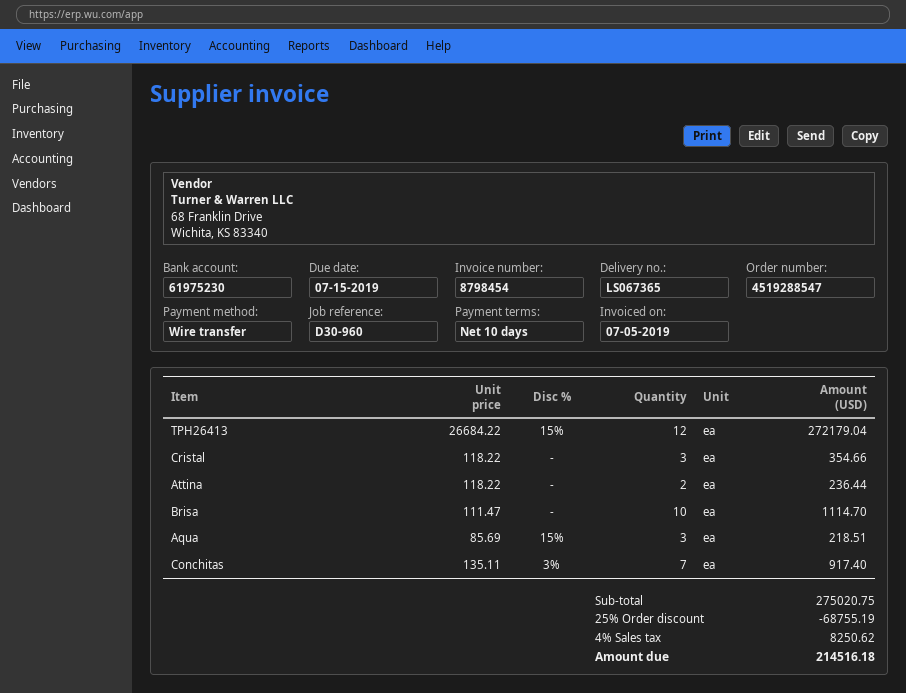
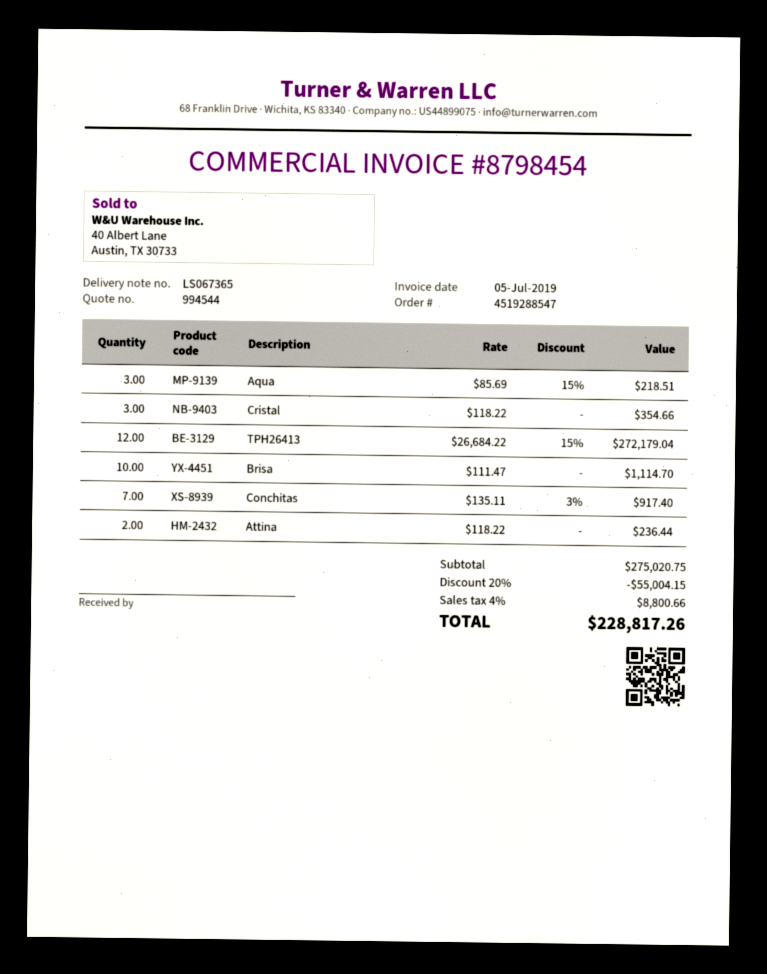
discount: 25% = 68755.19 -> 20% = 55004.15
tax: 4% = 8250.62 -> 4% = 8800.66
total: 214516.18 -> 228817.26

